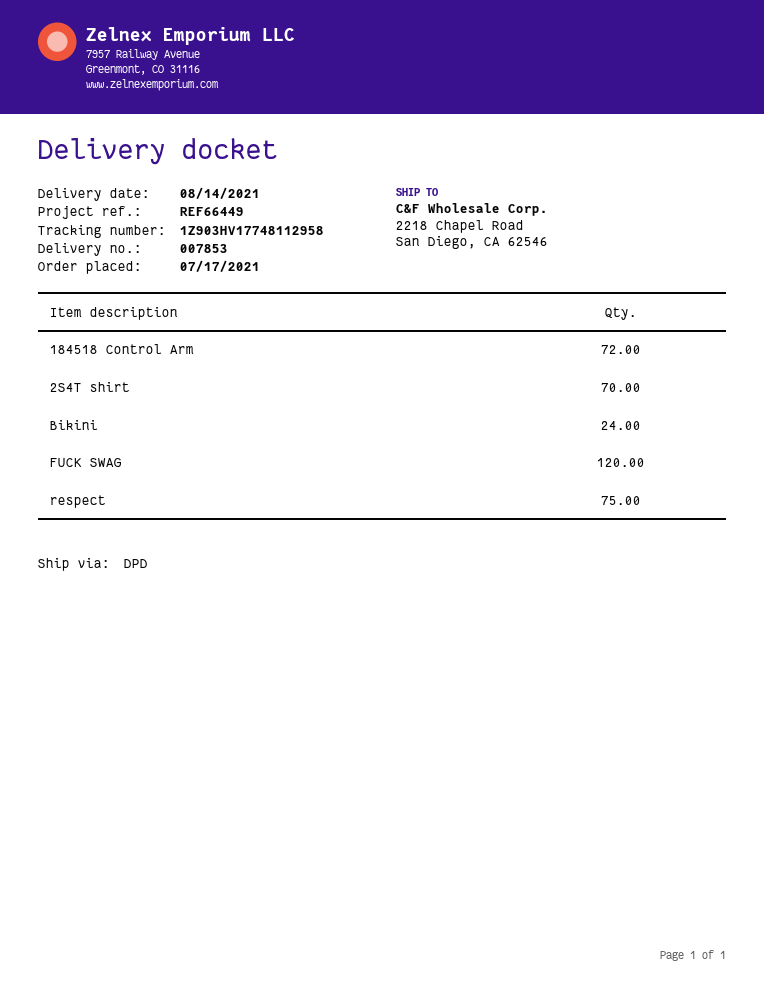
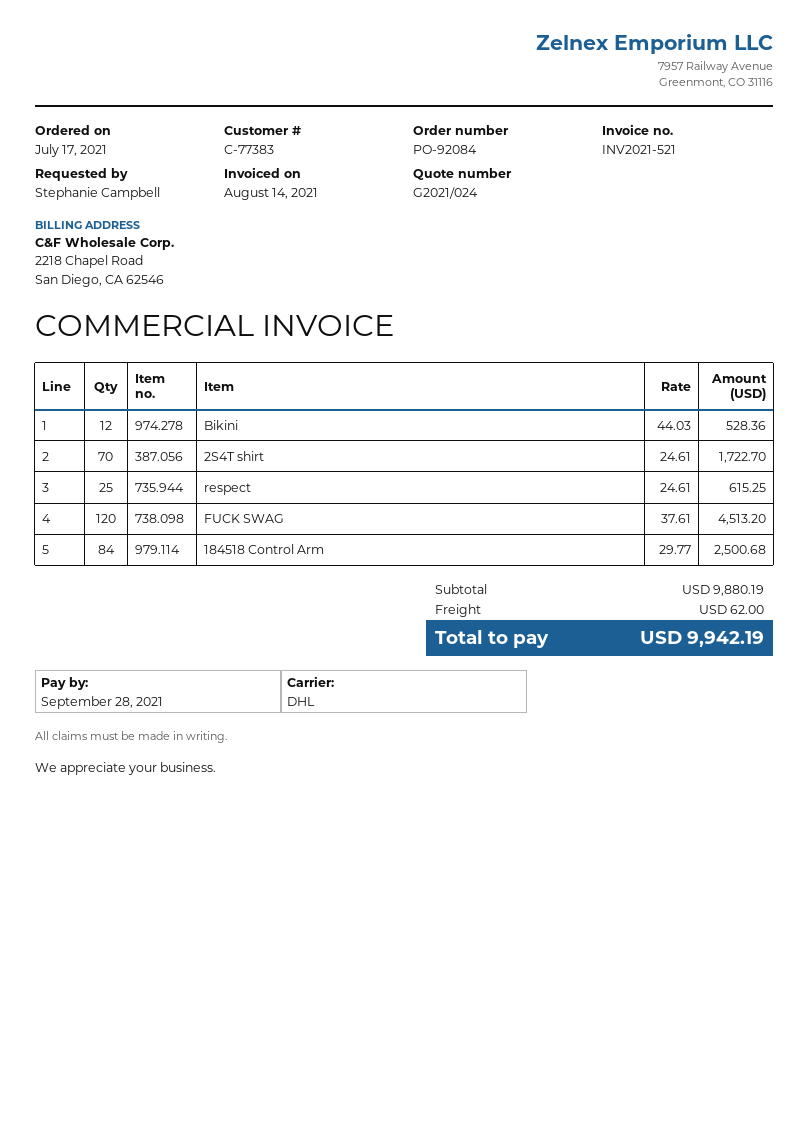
shipping method: DPD -> DHL
184518 Control Arm: 72 -> 84
Bikini: 24 -> 12
respect: 75 -> 25

